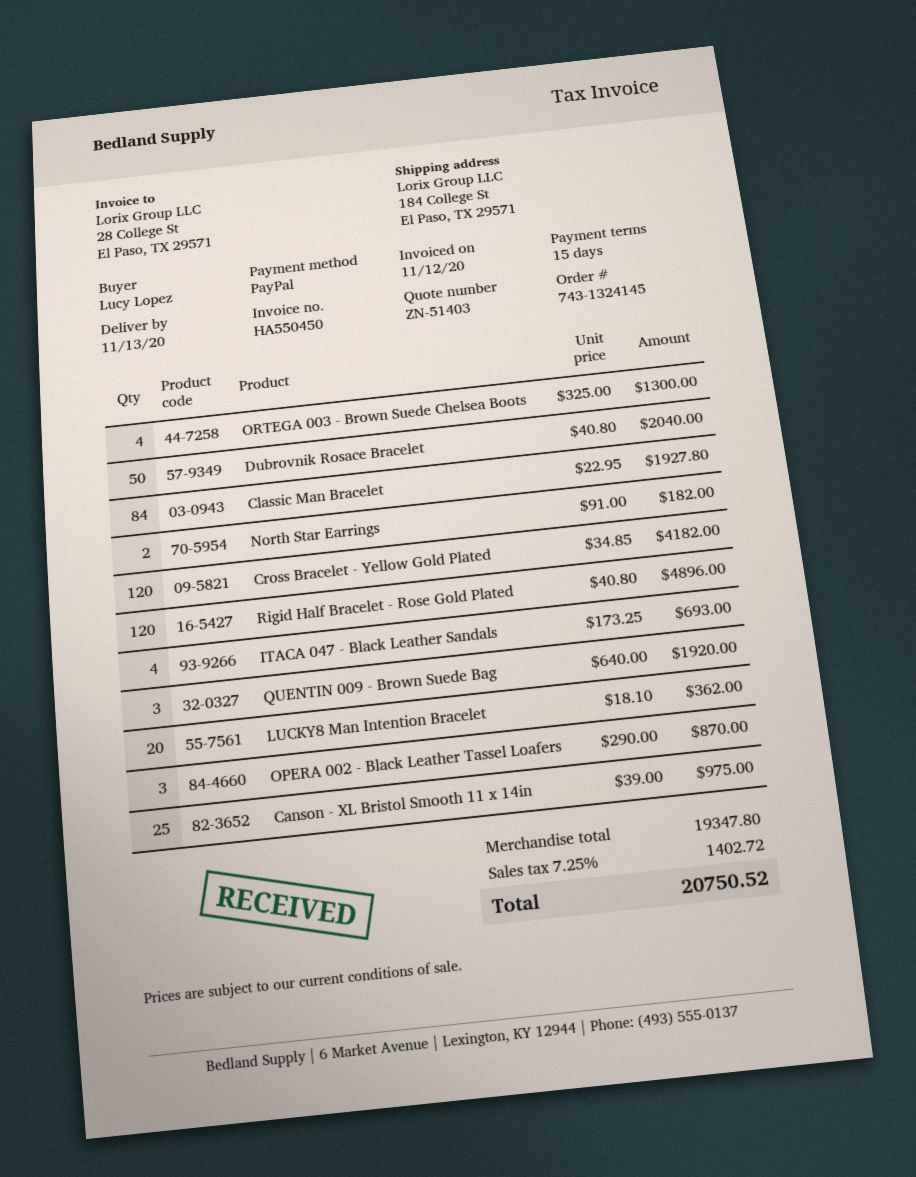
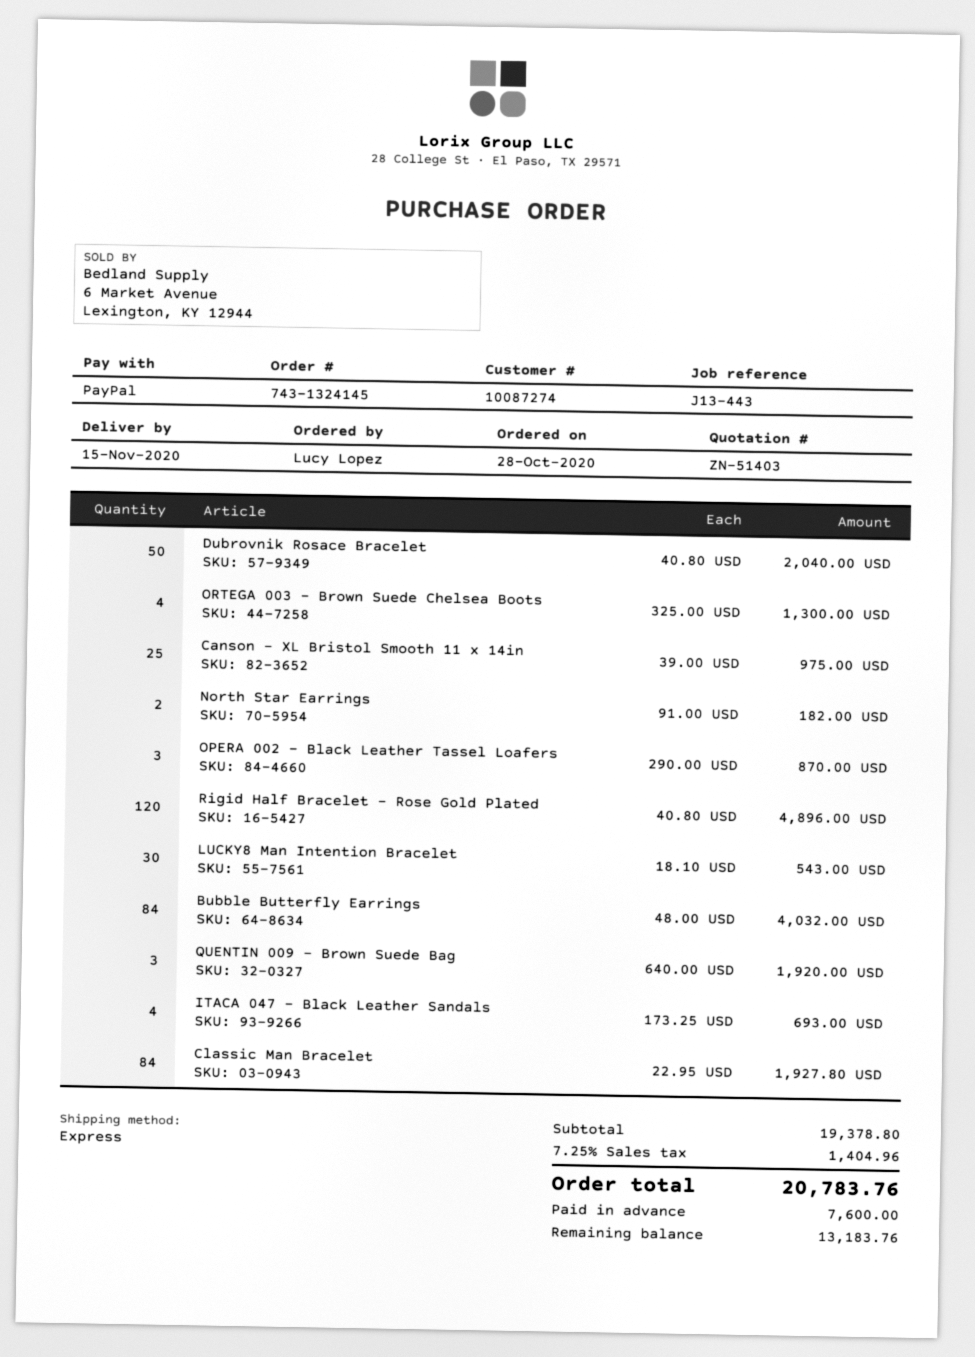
delivery date: 2020-11-13 -> 2020-11-15
Cross Bracelet - Yellow Gold Plated: 120 x 34.85 = 4182.00 -> none
LUCKY8 Man Intention Bracelet: 20 x 18.10 = 362.00 -> 30 x 18.10 = 543.00
Bubble Butterfly Earrings: none -> 84 x 48.00 = 4032.00
subtotal: 19347.80 -> 19378.80
tax: 7.25% = 1402.72 -> 7.25% = 1404.96
total: 20750.52 -> 20783.76

